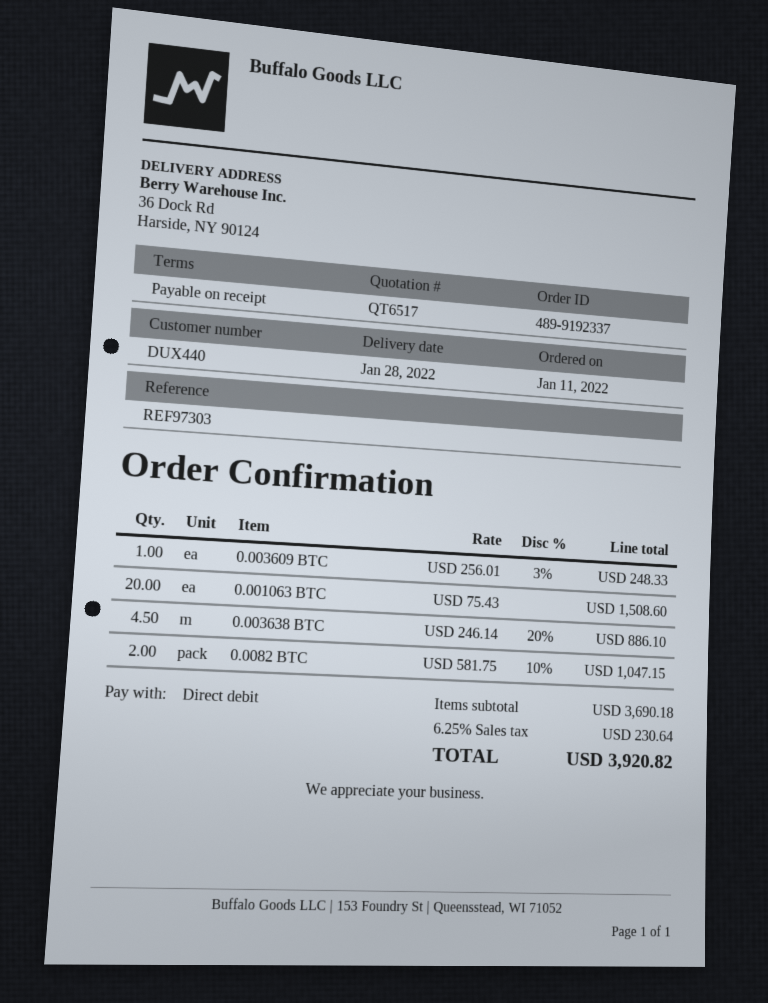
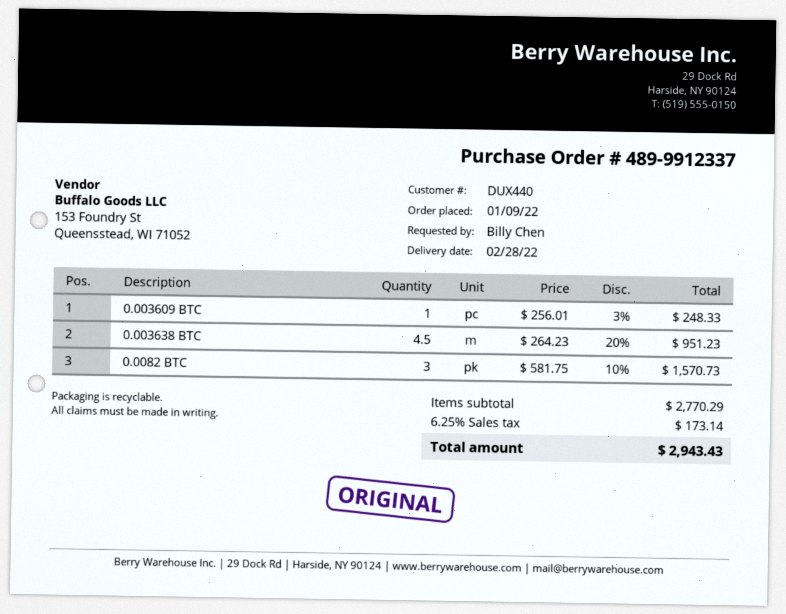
order number: 489-9192337 -> 489-9912337
order date: 2022-01-11 -> 2022-01-09
delivery date: 2022-01-28 -> 2022-02-28
0.001063 BTC: 20 x 75.43 = 1508.60 -> none
0.003638 BTC: 4.5 x 246.14 - 20% = 886.10 -> 4.5 x 264.23 - 20% = 951.23
0.0082 BTC: 2 x 581.75 - 10% = 1047.15 -> 3 x 581.75 - 10% = 1570.73
subtotal: 3690.18 -> 2770.29
tax: 6.25% = 230.64 -> 6.25% = 173.14
total: 3920.82 -> 2943.43

